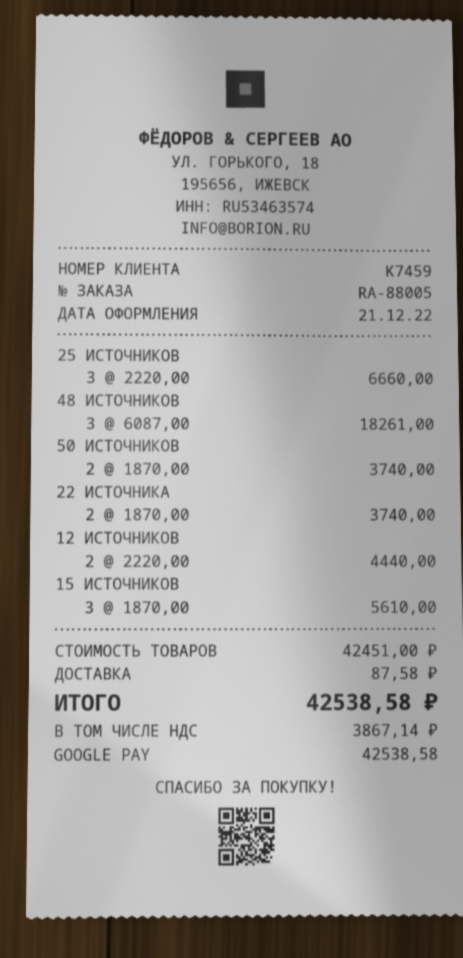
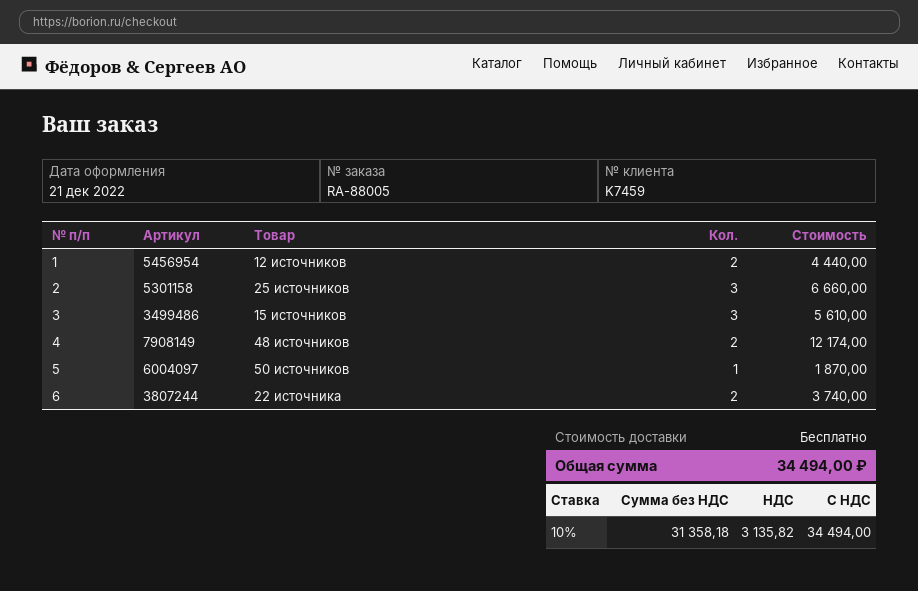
48 ИСТОЧНИКОВ: 3 for 18261.00 -> 2 for 12174.00
50 ИСТОЧНИКОВ: 2 for 3740.00 -> 1 for 1870.00
shipping: 87.58 -> 0.00
tax: 3867.14 -> 3135.82
total: 42538.58 -> 34494.00

